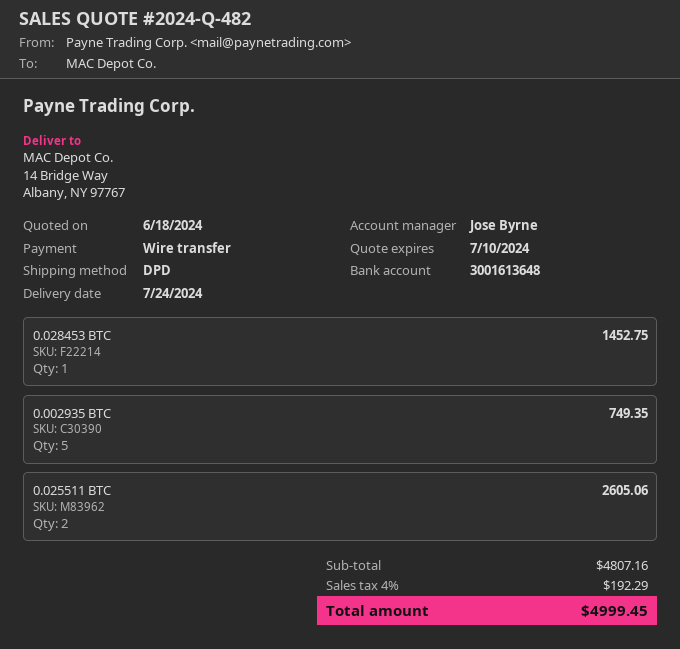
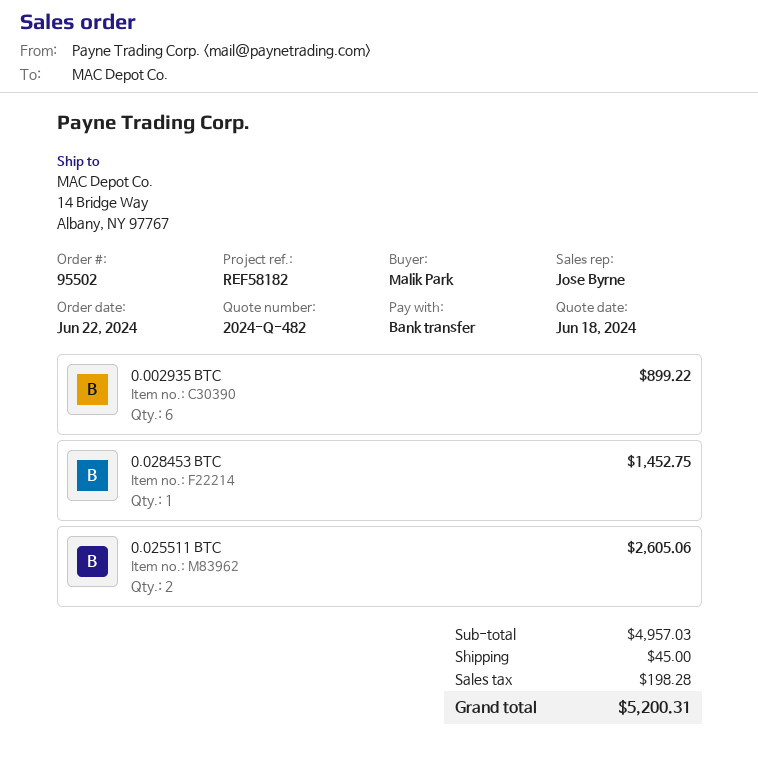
0.002935 BTC: 5 for 749.35 -> 6 for 899.22
subtotal: 4807.16 -> 4957.03
shipping: none -> 45.00
tax: 192.29 -> 198.28
total: 4999.45 -> 5200.31

